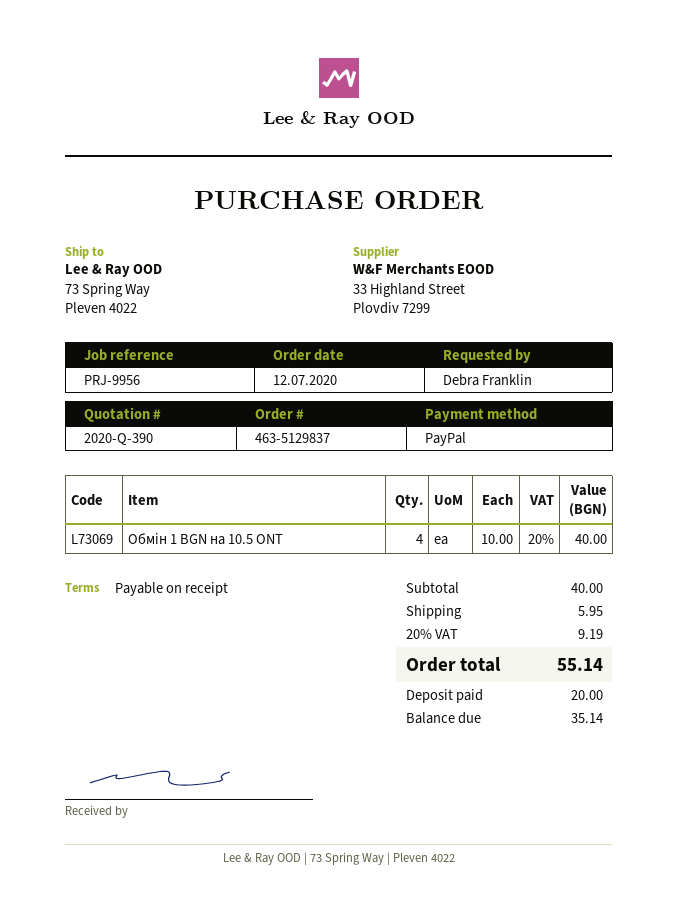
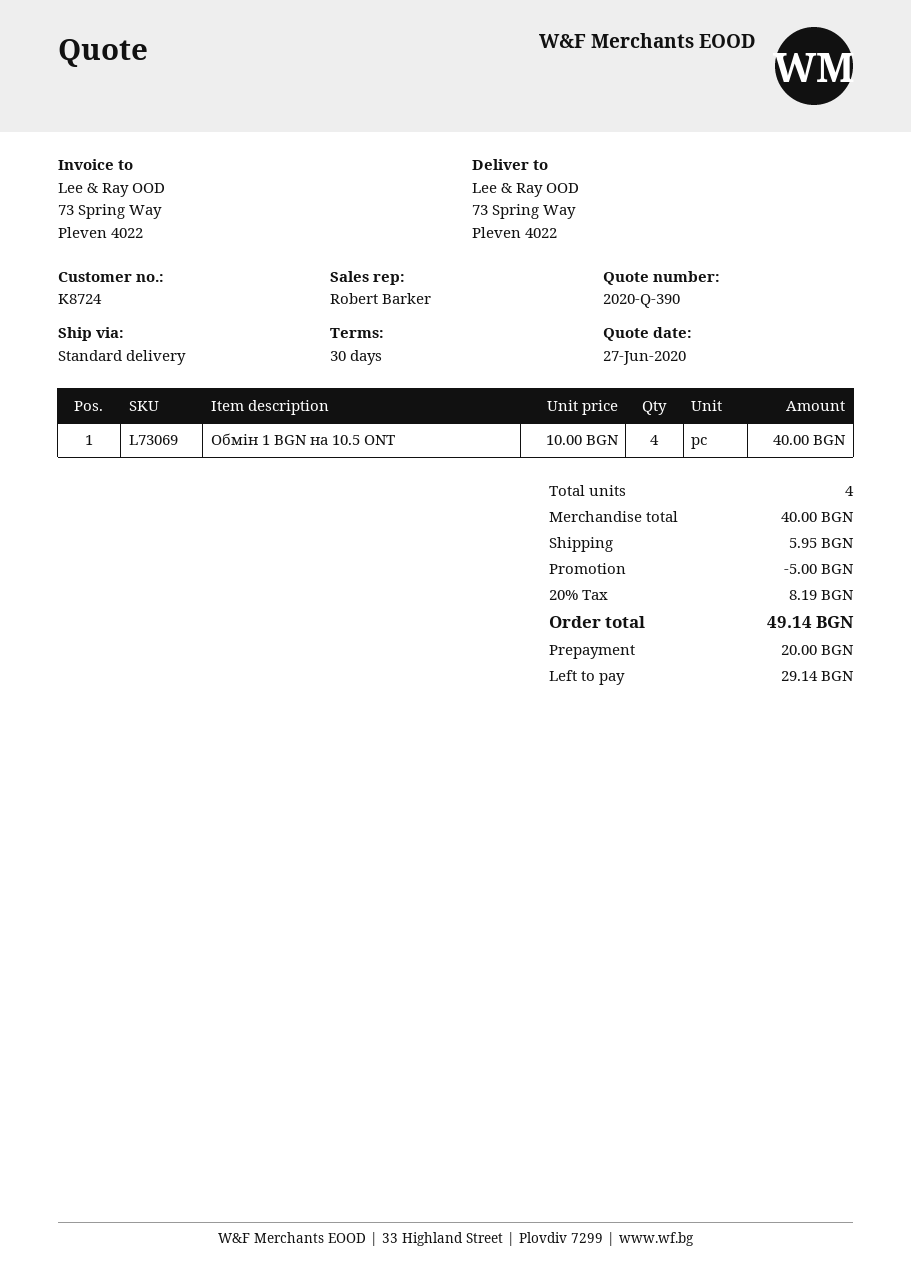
payment terms: on receipt -> 30 days
discount: none -> 5.00
tax: 20% = 9.19 -> 20% = 8.19
total: 55.14 -> 49.14
balance: 35.14 -> 29.14

